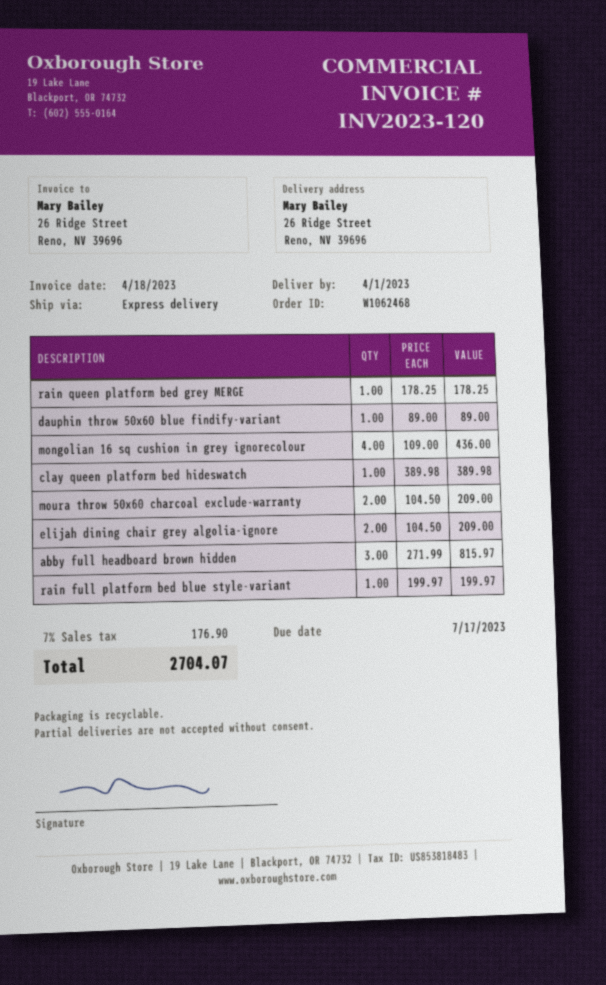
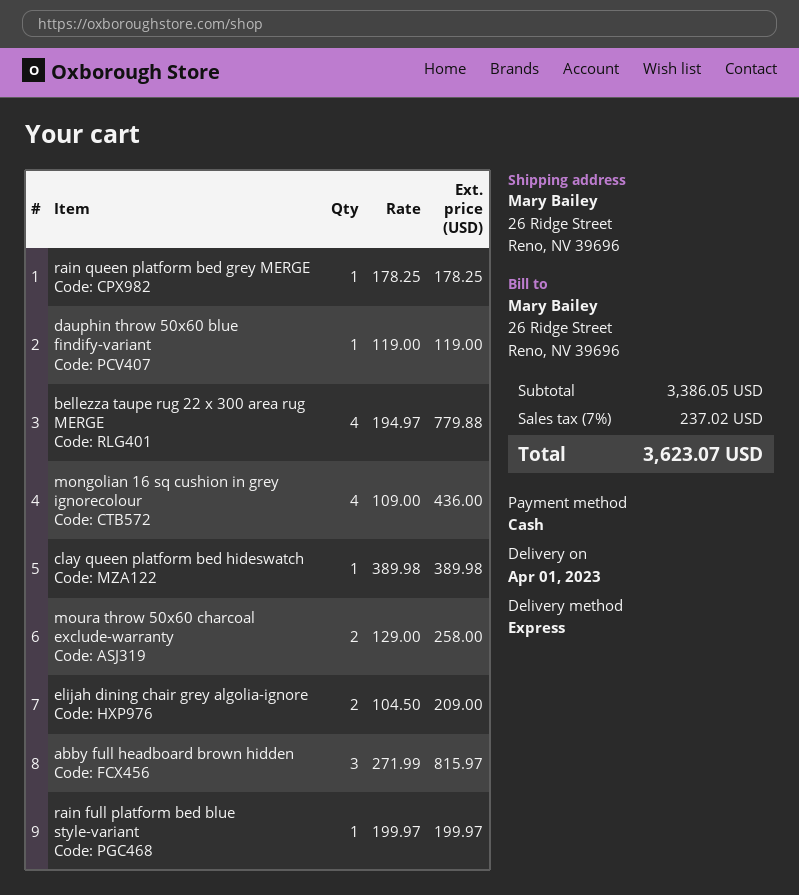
dauphin throw 50x60 blue findify-variant: 1 x 89.00 = 89.00 -> 1 x 119.00 = 119.00
moura throw 50x60 charcoal exclude-warranty: 2 x 104.50 = 209.00 -> 2 x 129.00 = 258.00
bellezza taupe rug 22 x 300 area rug MERGE: none -> 4 x 194.97 = 779.88
tax: 7% = 176.90 -> 7% = 237.02
total: 2704.07 -> 3623.07

